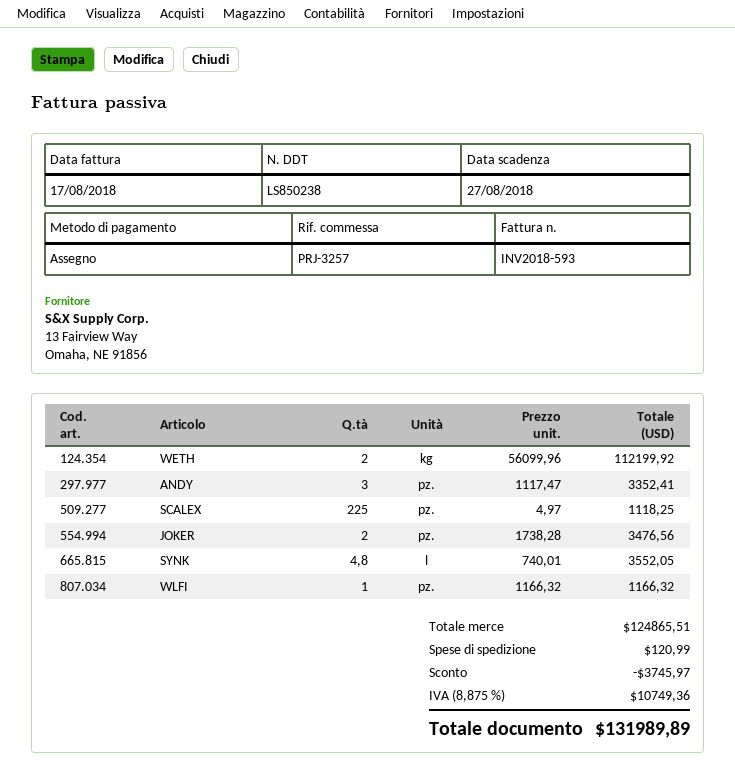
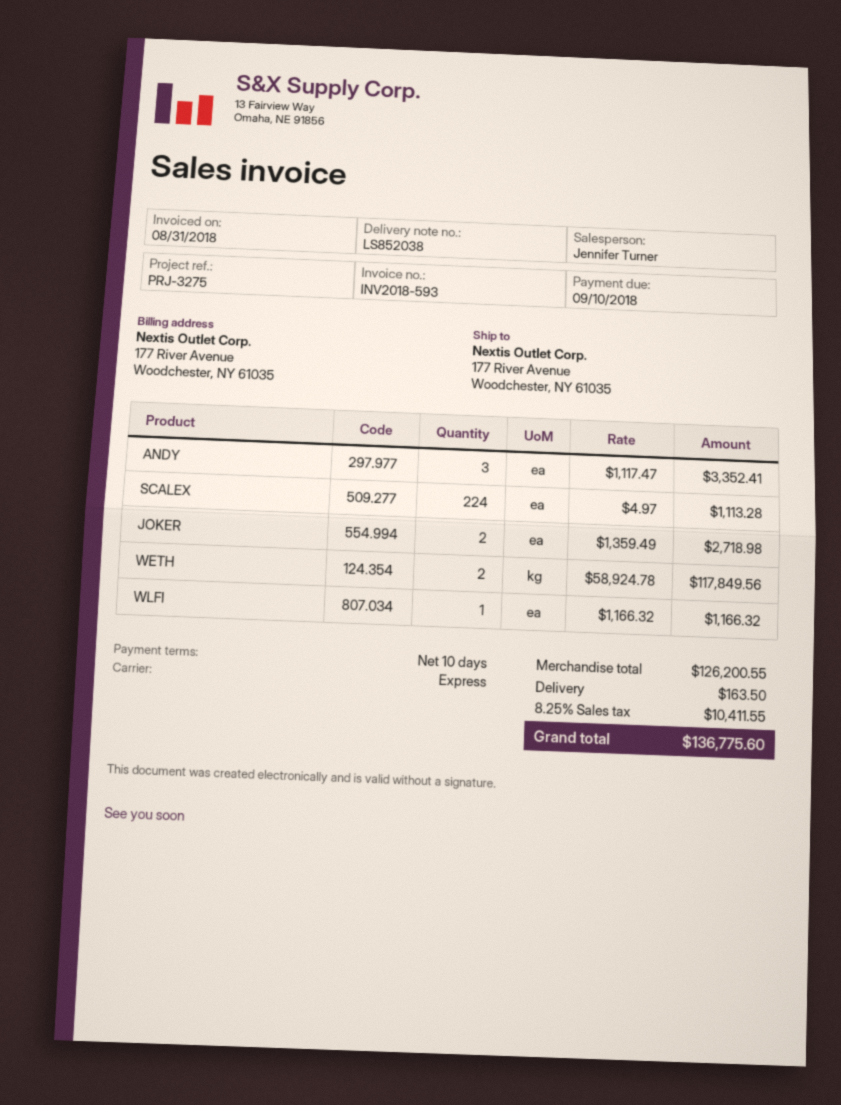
delivery note number: LS850238 -> LS852038
invoice date: 2018-08-17 -> 2018-08-31
due date: 2018-08-27 -> 2018-09-10
reference: PRJ-3257 -> PRJ-3275
WETH: 2 x 56099.96 = 112199.92 -> 2 x 58924.78 = 117849.56
SCALEX: 225 x 4.97 = 1118.25 -> 224 x 4.97 = 1113.28
JOKER: 2 x 1738.28 = 3476.56 -> 2 x 1359.49 = 2718.98
SYNK: 4.8 x 740.01 = 3552.05 -> none
subtotal: 124865.51 -> 126200.55
discount: 3745.97 -> none
shipping: 120.99 -> 163.50
tax: 8.875% = 10749.36 -> 8.25% = 10411.55
total: 131989.89 -> 136775.60

